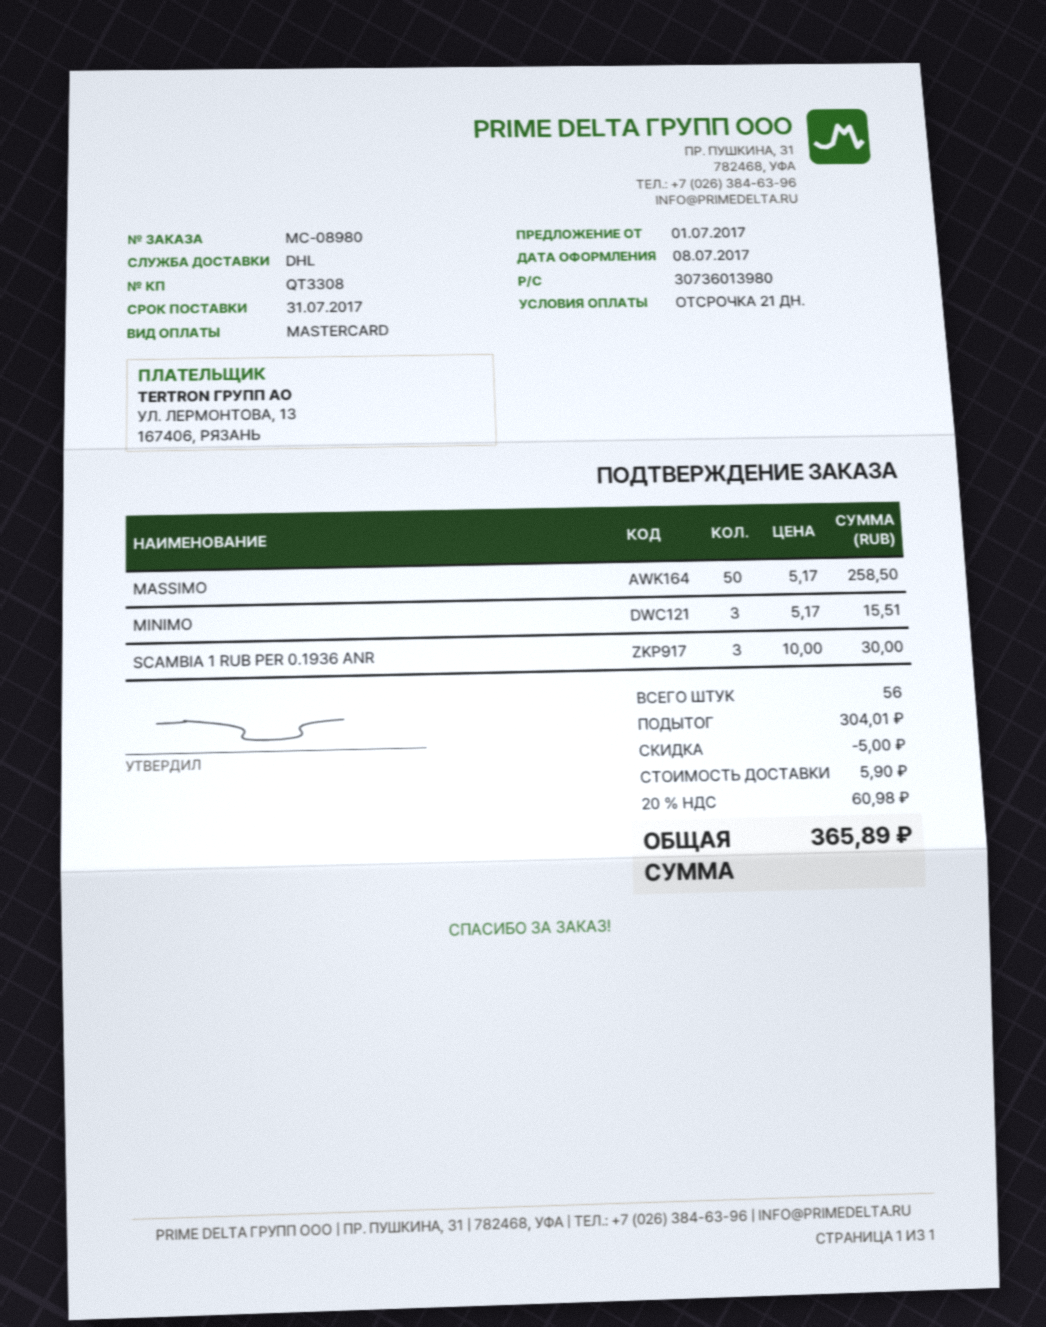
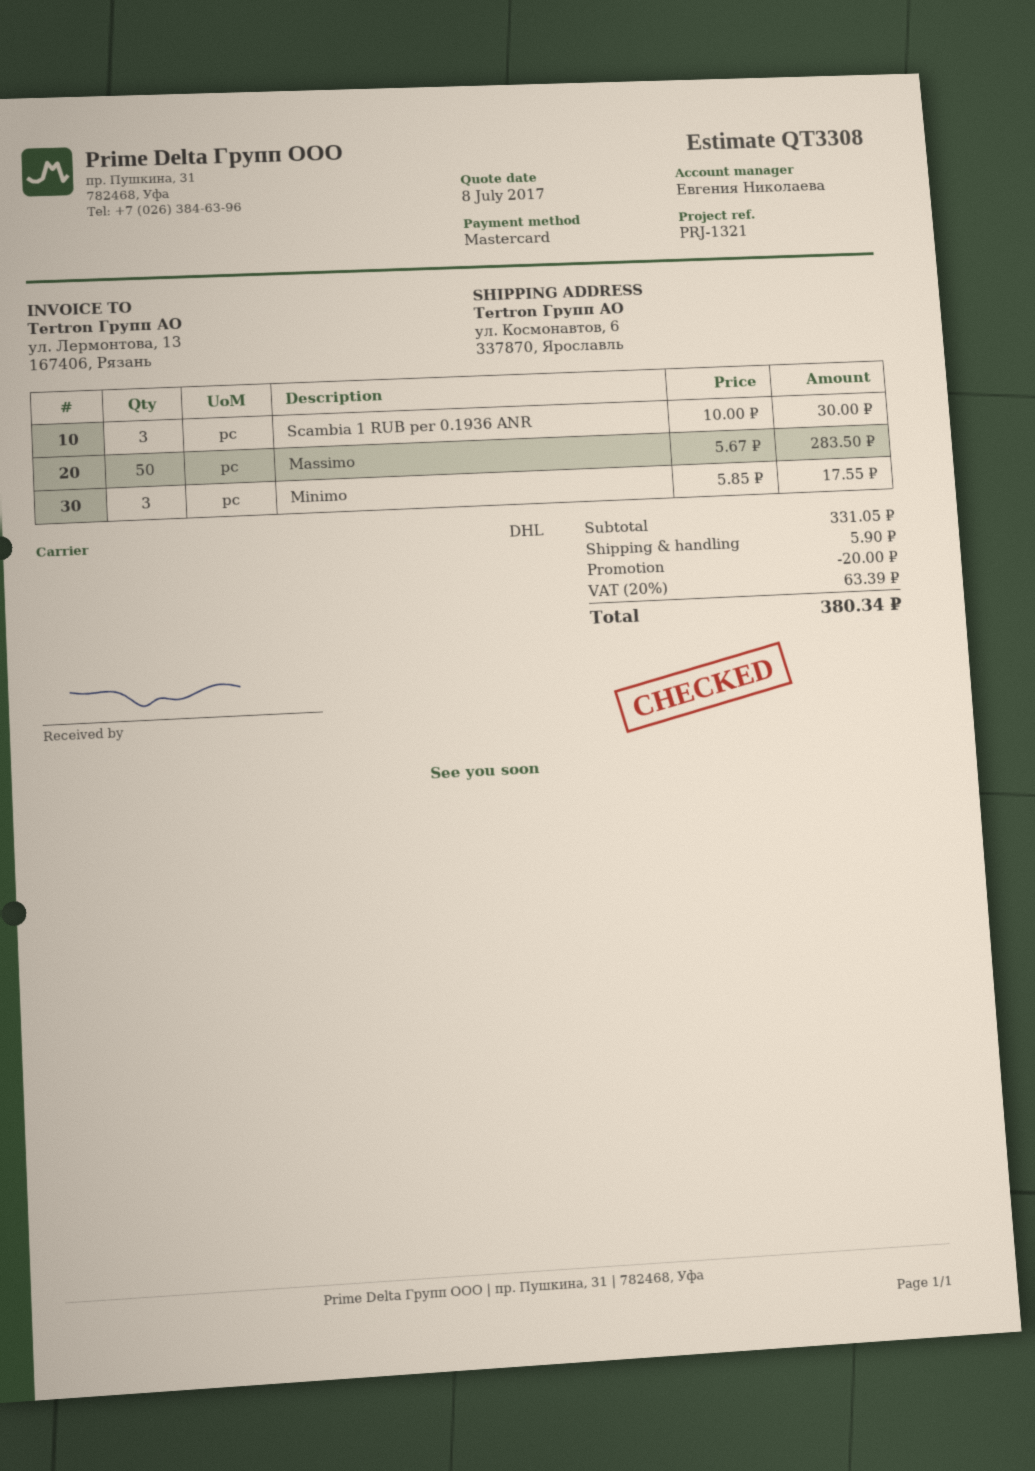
quote date: 2017-07-01 -> 2017-07-08
MASSIMO: 50 x 5.17 = 258.50 -> 50 x 5.67 = 283.50
MINIMO: 3 x 5.17 = 15.51 -> 3 x 5.85 = 17.55
subtotal: 304.01 -> 331.05
discount: 5.00 -> 20.00
tax: 20% = 60.98 -> 20% = 63.39
total: 365.89 -> 380.34

